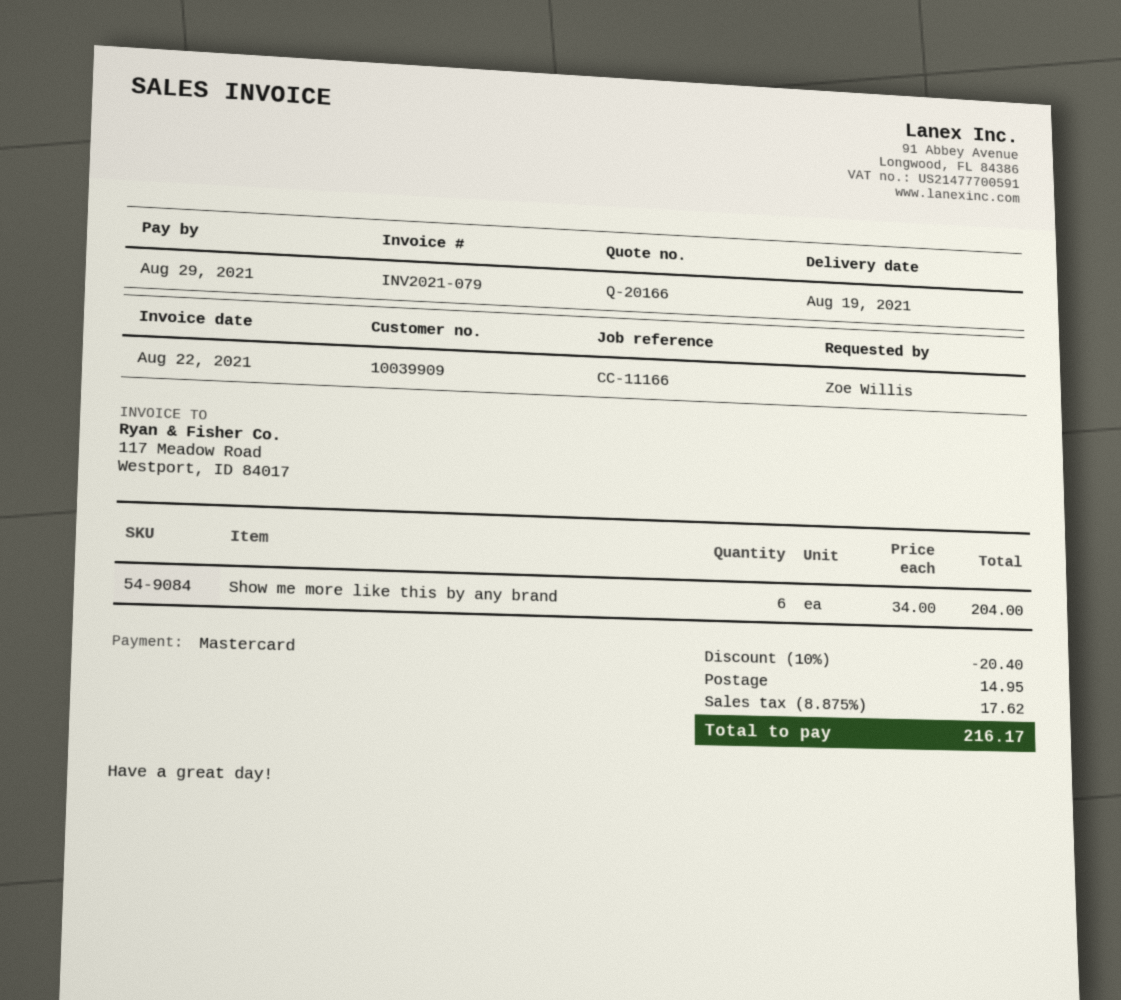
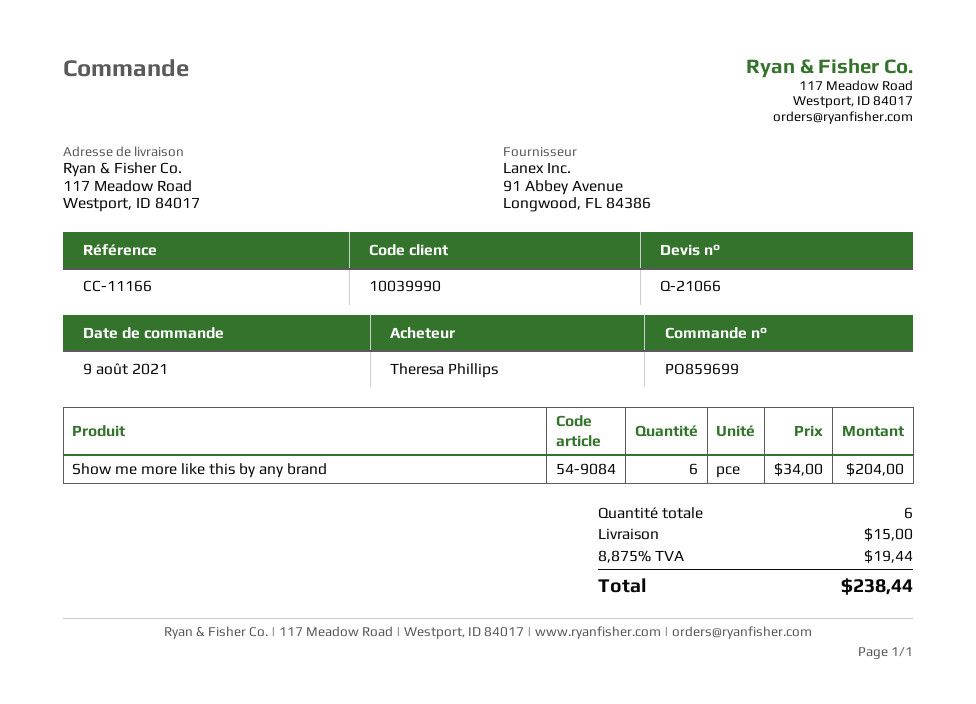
quote number: Q-20166 -> Q-21066
customer number: 10039909 -> 10039990
ordered by: Zoe Willis -> Theresa Phillips
discount: 10% = 20.40 -> none
shipping: 14.95 -> 15.00
tax: 8.875% = 17.62 -> 8.875% = 19.44
total: 216.17 -> 238.44

